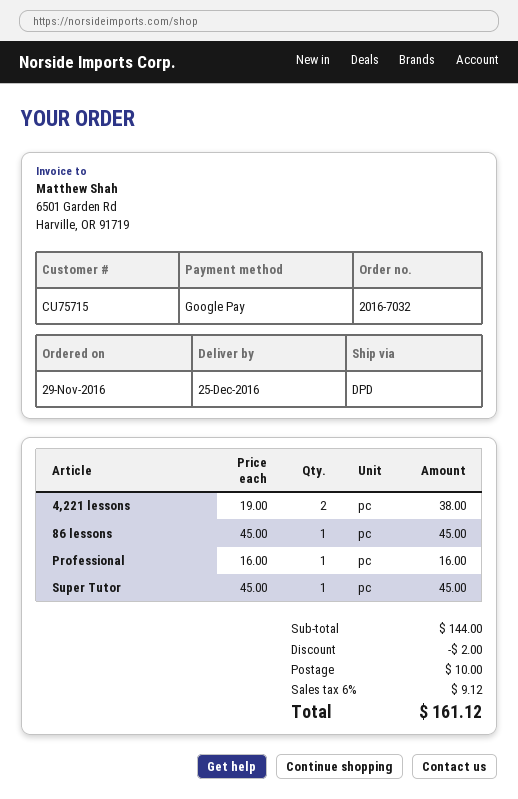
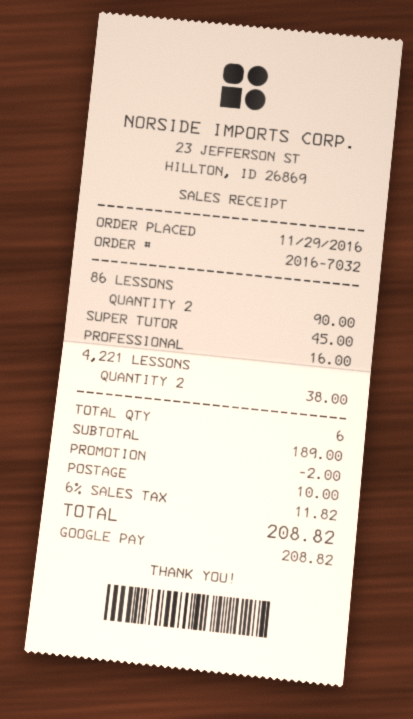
86 lessons: 1 for 45.00 -> 2 for 90.00
subtotal: 144.00 -> 189.00
tax: 6% = 9.12 -> 6% = 11.82
total: 161.12 -> 208.82

